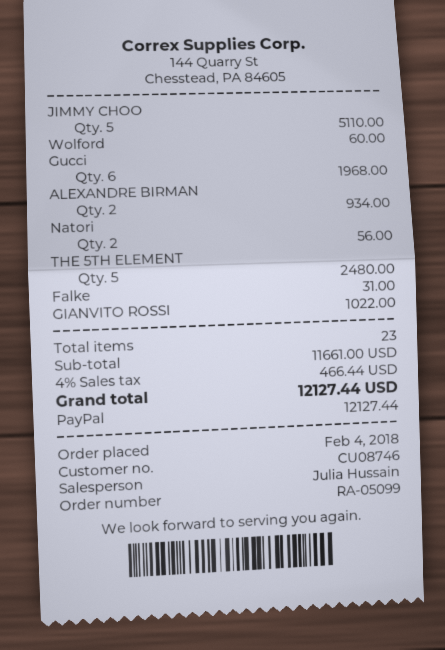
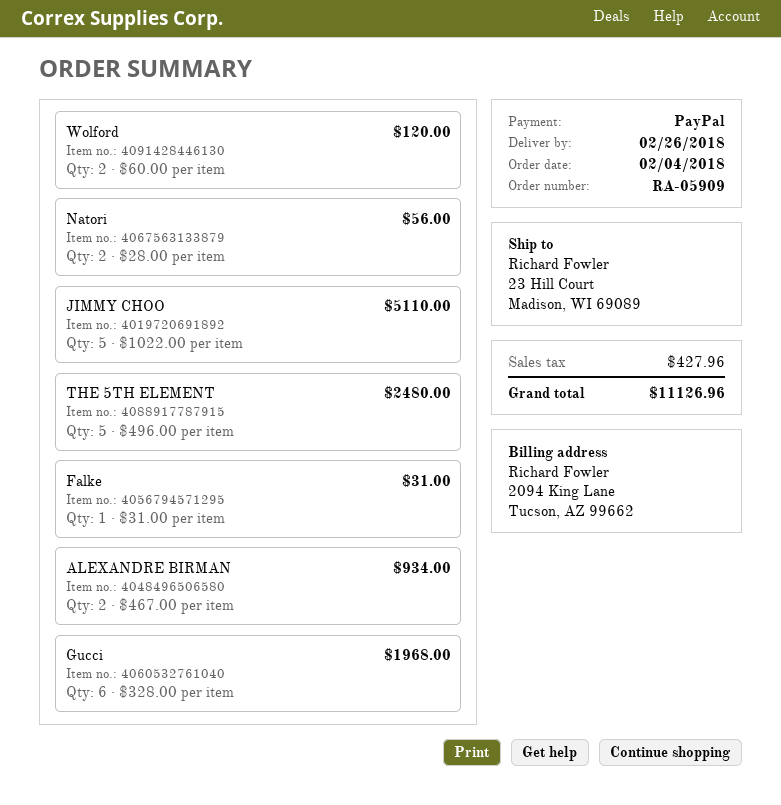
order number: RA-05099 -> RA-05909
Wolford: 1 for 60.00 -> 2 for 120.00
GIANVITO ROSSI: 1 for 1022.00 -> none
tax: 466.44 -> 427.96
total: 12127.44 -> 11126.96

